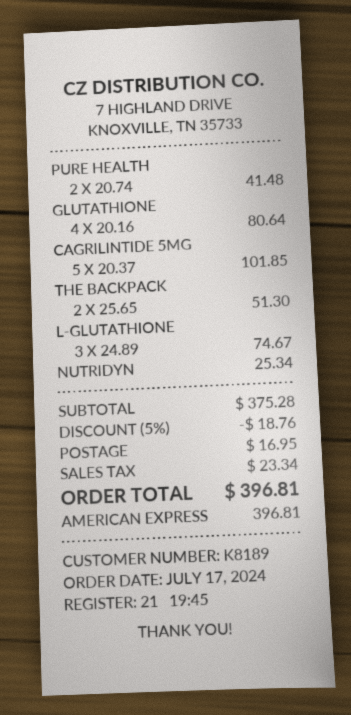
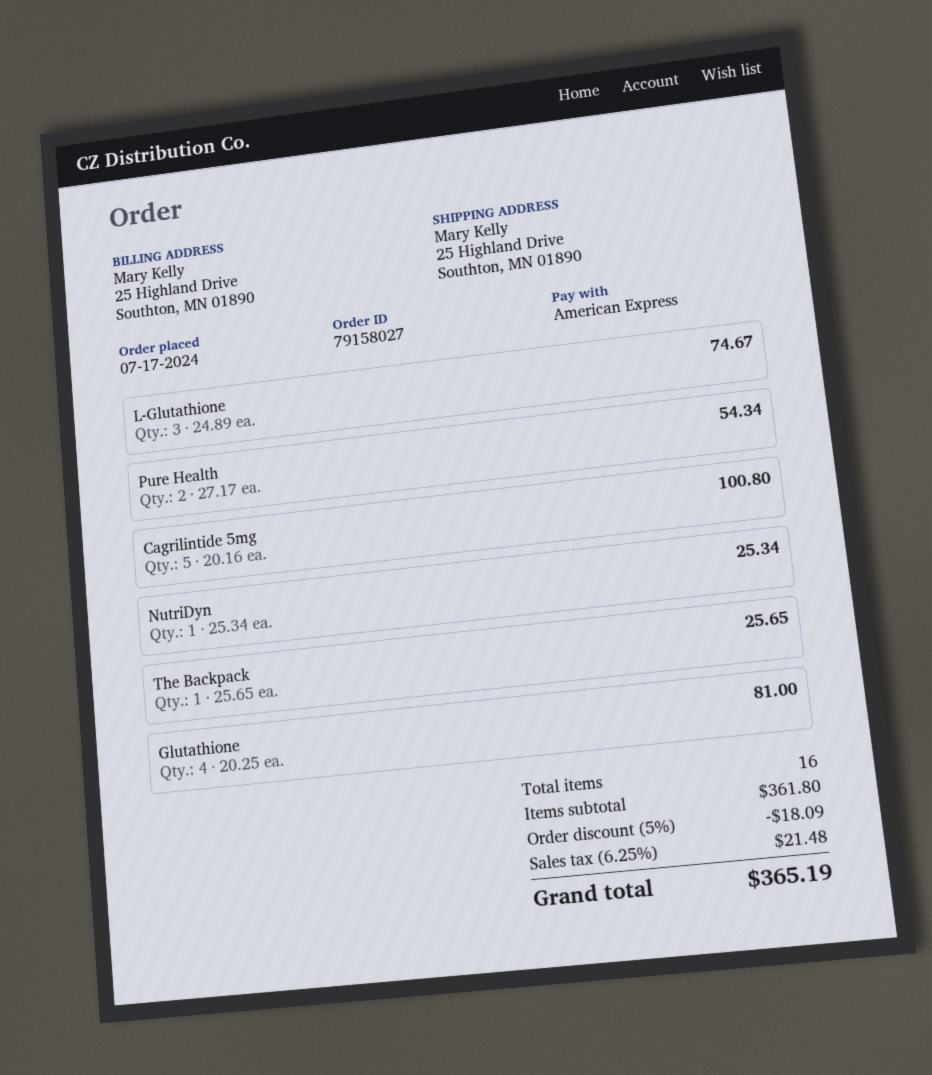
PURE HEALTH: 2 x 20.74 = 41.48 -> 2 x 27.17 = 54.34
GLUTATHIONE: 4 x 20.16 = 80.64 -> 4 x 20.25 = 81.00
CAGRILINTIDE 5MG: 5 x 20.37 = 101.85 -> 5 x 20.16 = 100.80
THE BACKPACK: 2 x 25.65 = 51.30 -> 1 x 25.65 = 25.65
subtotal: 375.28 -> 361.80
discount: 5% = 18.76 -> 5% = 18.09
shipping: 16.95 -> none
tax: 23.34 -> 21.48
total: 396.81 -> 365.19

